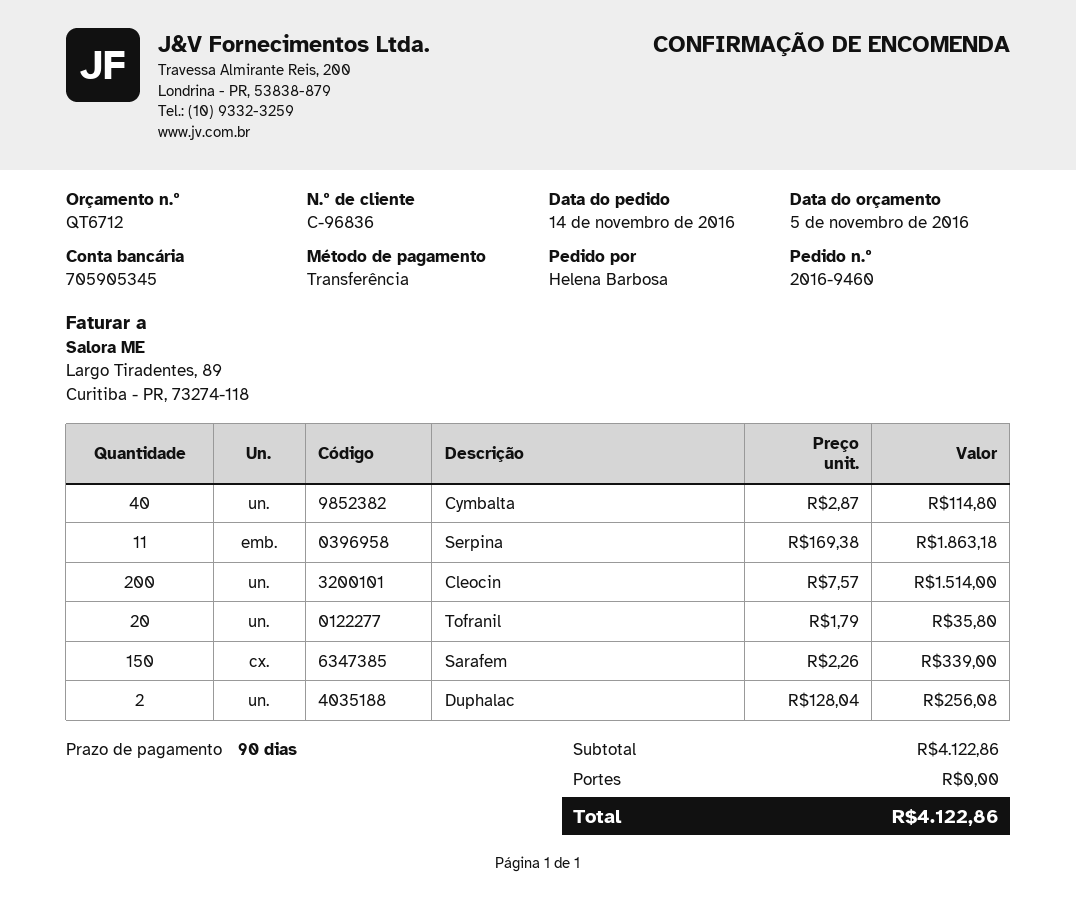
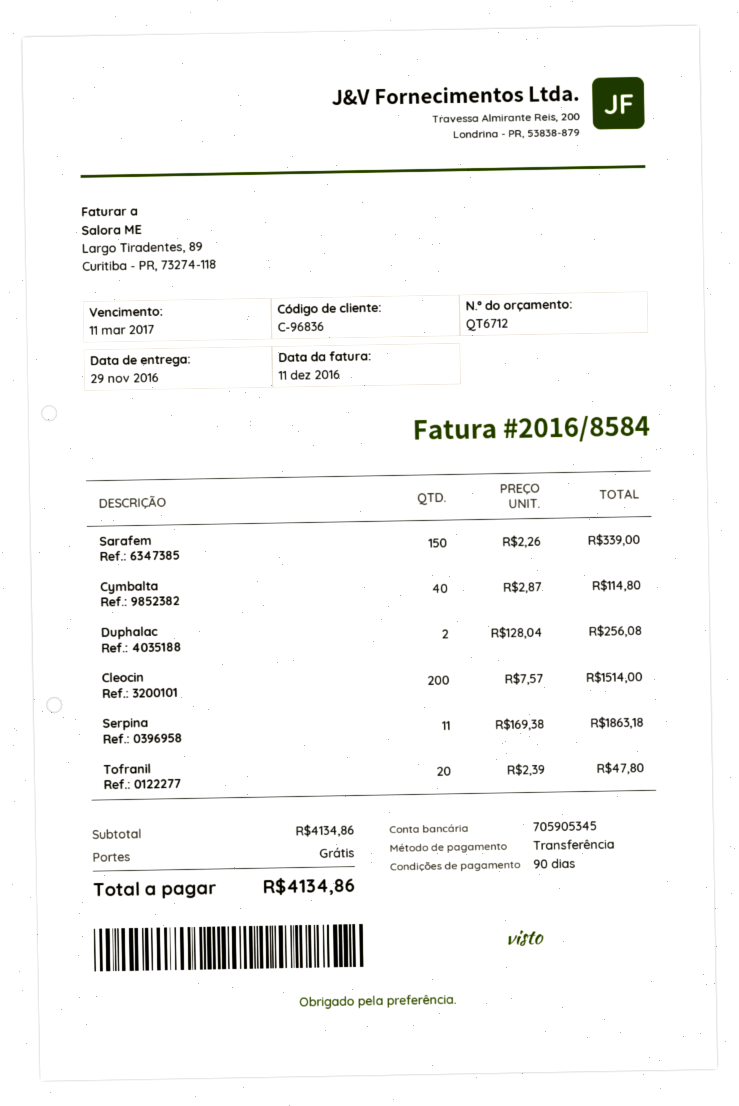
Tofranil: 20 x 1.79 = 35.80 -> 20 x 2.39 = 47.80
subtotal: 4122.86 -> 4134.86
total: 4122.86 -> 4134.86

